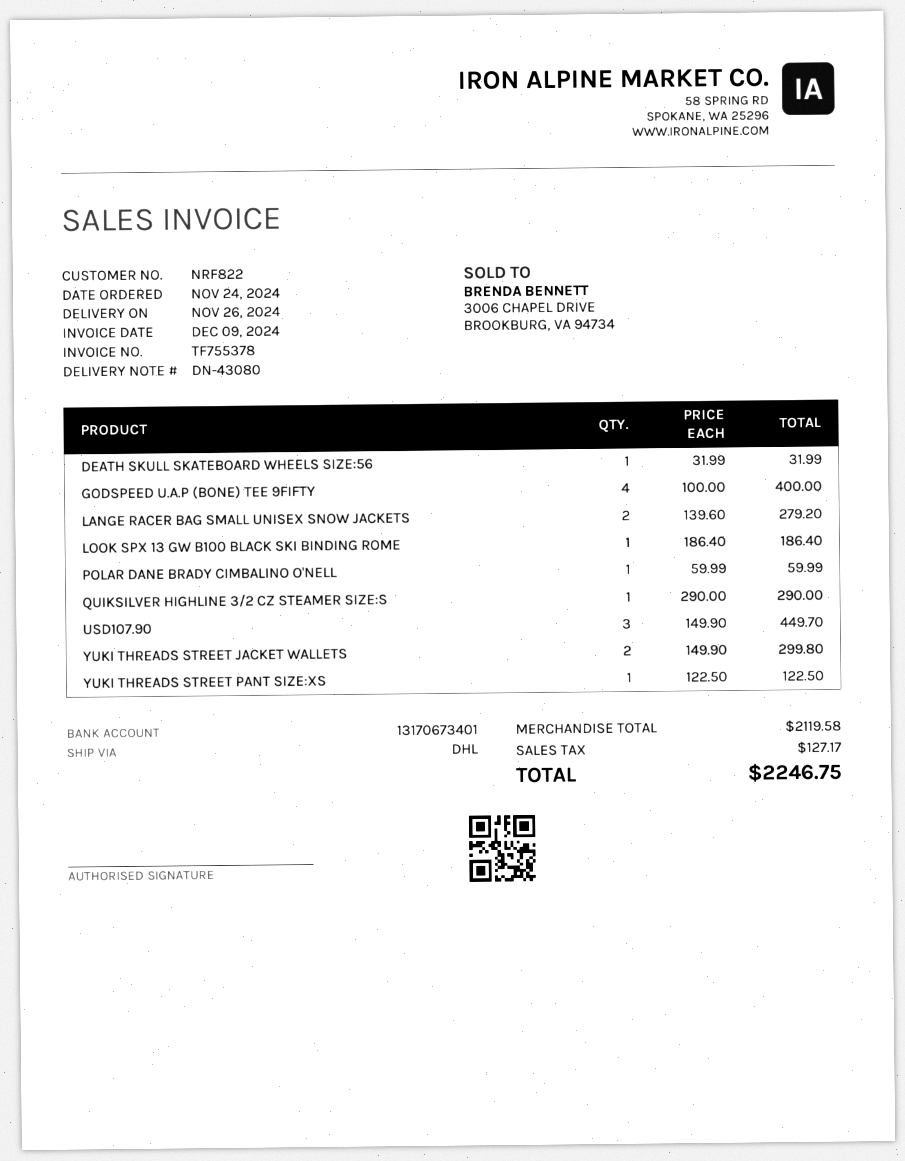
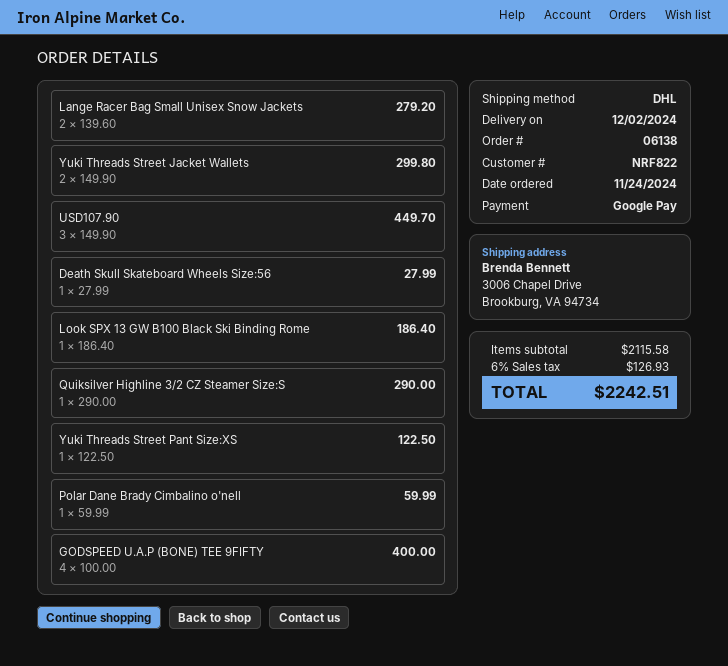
delivery date: 2024-11-26 -> 2024-12-02
DEATH SKULL SKATEBOARD WHEELS SIZE:56: 1 x 31.99 = 31.99 -> 1 x 27.99 = 27.99
subtotal: 2119.58 -> 2115.58
tax: 127.17 -> 126.93
total: 2246.75 -> 2242.51

